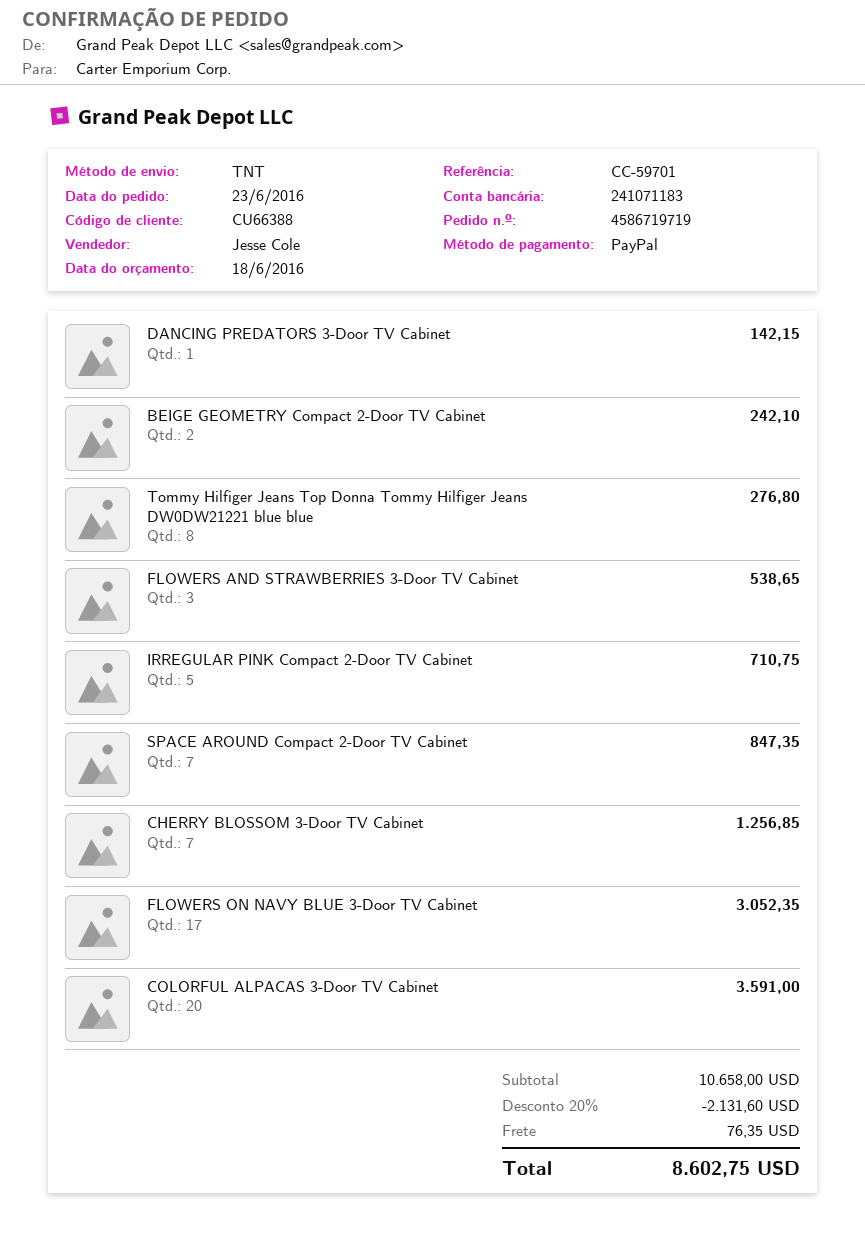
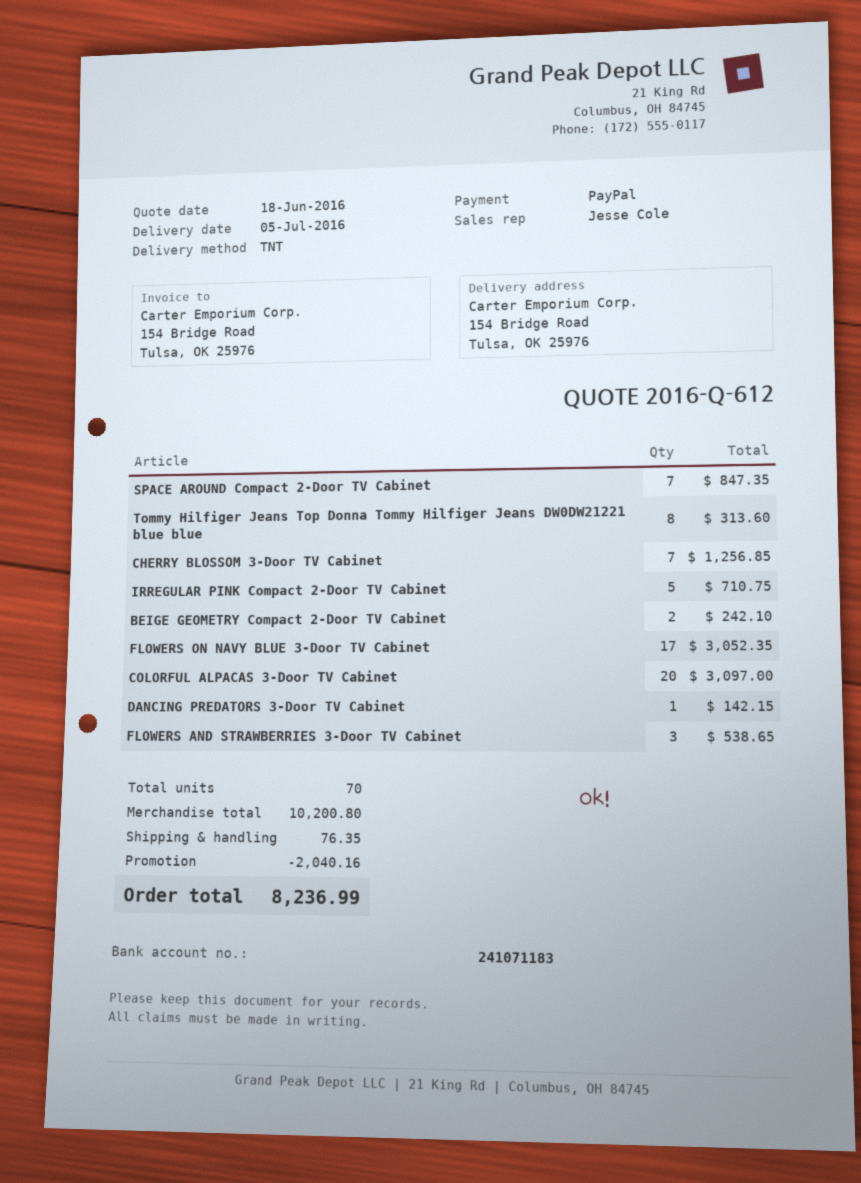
Tommy Hilfiger Jeans Top Donna Tommy Hilfiger Jeans DW0DW21221 blue blue: 8 for 276.80 -> 8 for 313.60
COLORFUL ALPACAS 3-Door TV Cabinet: 20 for 3591.00 -> 20 for 3097.00
subtotal: 10658.00 -> 10200.80
discount: 2131.60 -> 2040.16
total: 8602.75 -> 8236.99

